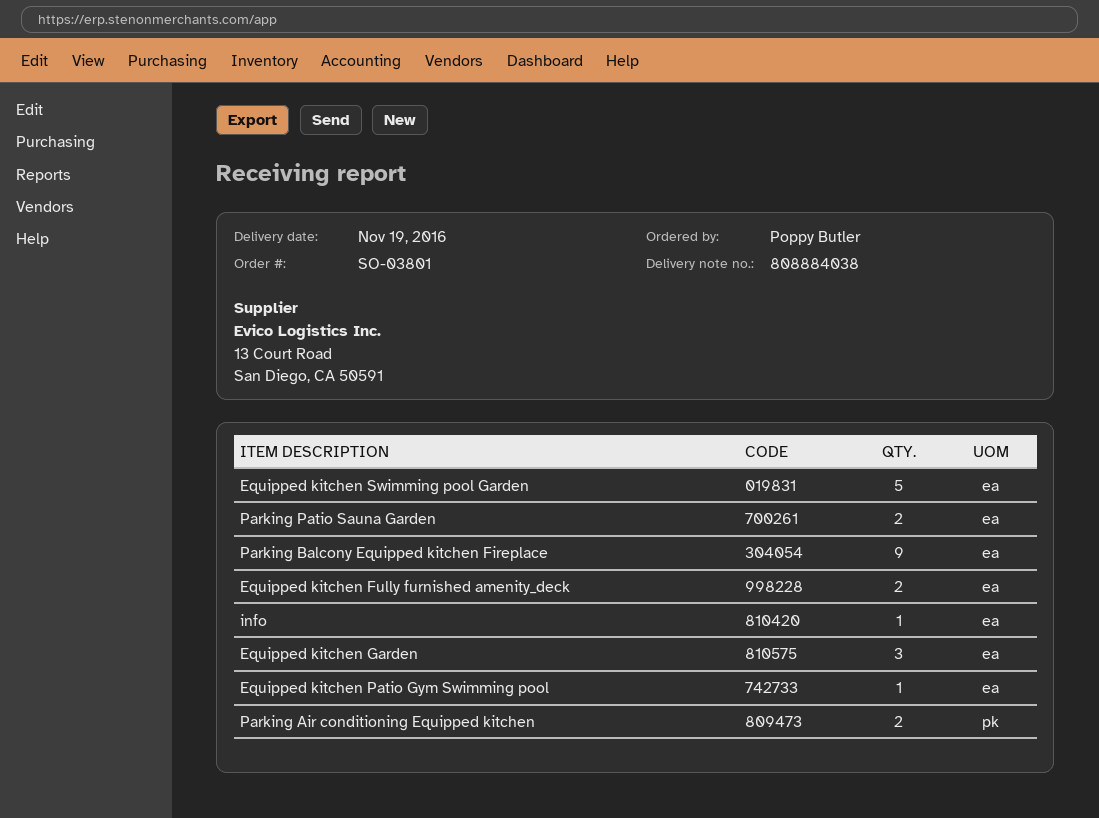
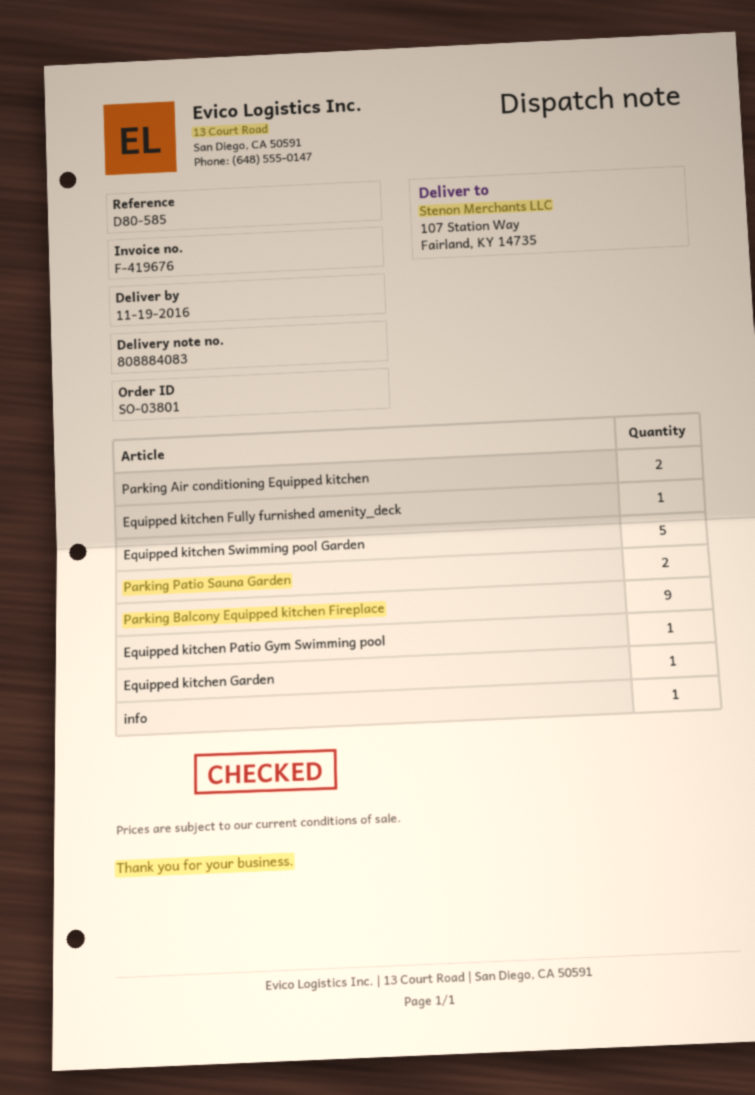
delivery note number: 808884038 -> 808884083
Equipped kitchen Fully furnished amenity_deck: 2 -> 1
Equipped kitchen Garden: 3 -> 1

